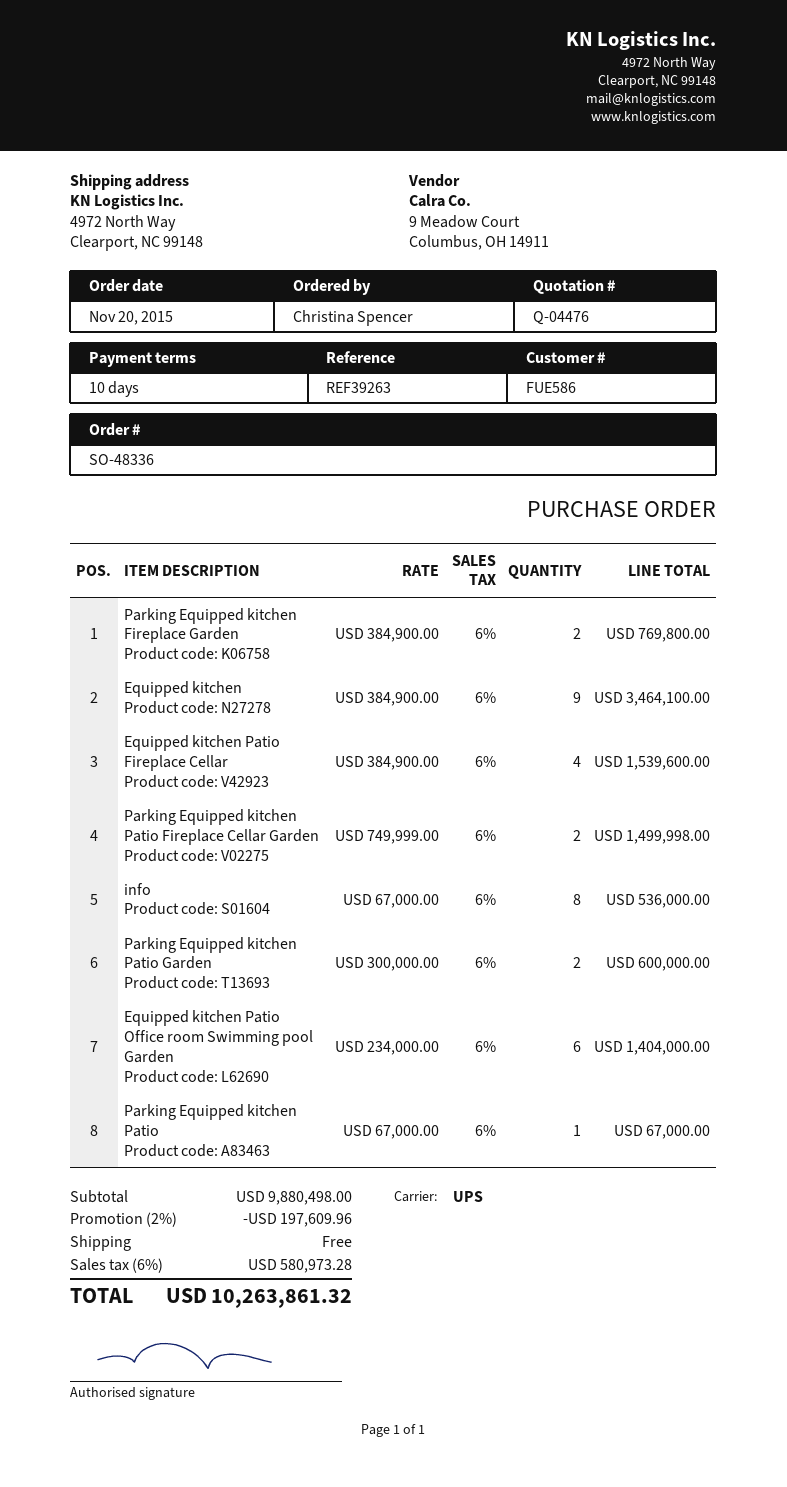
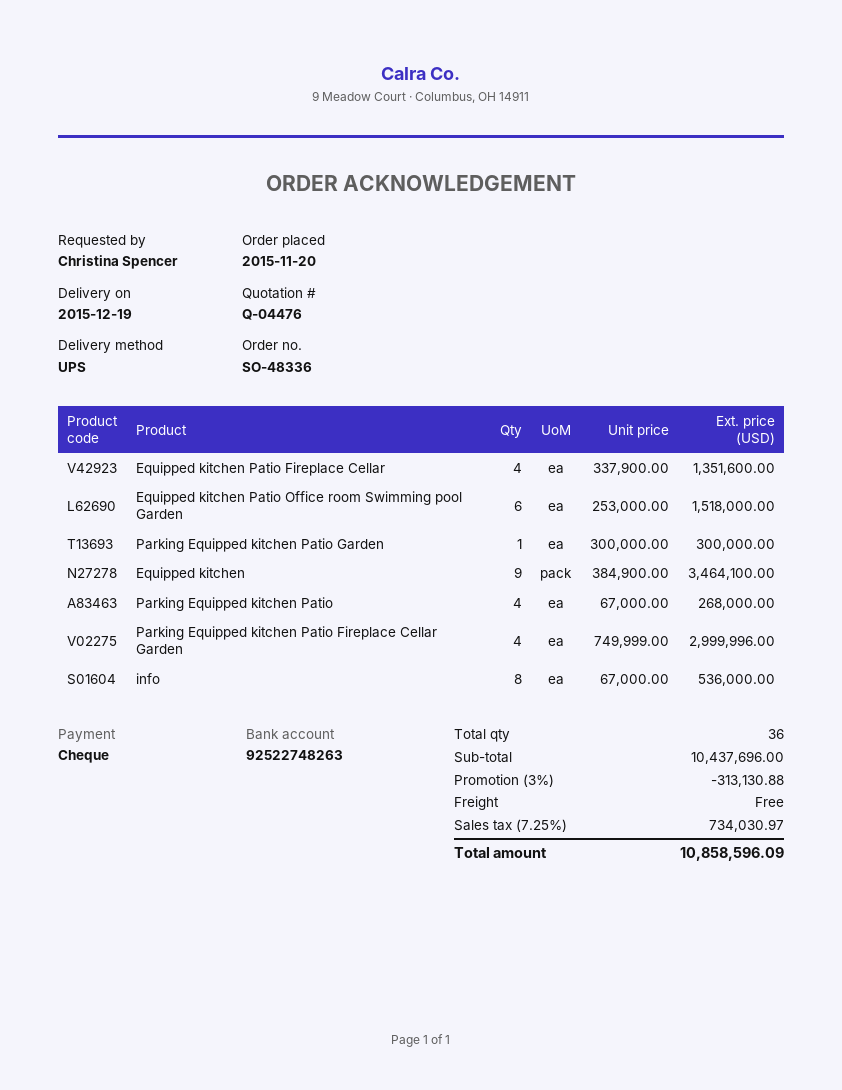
Parking Equipped kitchen Fireplace Garden: 2 x 384900.00 = 769800.00 -> none
Equipped kitchen Patio Fireplace Cellar: 4 x 384900.00 = 1539600.00 -> 4 x 337900.00 = 1351600.00
Parking Equipped kitchen Patio Fireplace Cellar Garden: 2 x 749999.00 = 1499998.00 -> 4 x 749999.00 = 2999996.00
Parking Equipped kitchen Patio Garden: 2 x 300000.00 = 600000.00 -> 1 x 300000.00 = 300000.00
Equipped kitchen Patio Office room Swimming pool Garden: 6 x 234000.00 = 1404000.00 -> 6 x 253000.00 = 1518000.00
Parking Equipped kitchen Patio: 1 x 67000.00 = 67000.00 -> 4 x 67000.00 = 268000.00
subtotal: 9880498.00 -> 10437696.00
discount: 2% = 197609.96 -> 3% = 313130.88
tax: 6% = 580973.28 -> 7.25% = 734030.97
total: 10263861.32 -> 10858596.09

